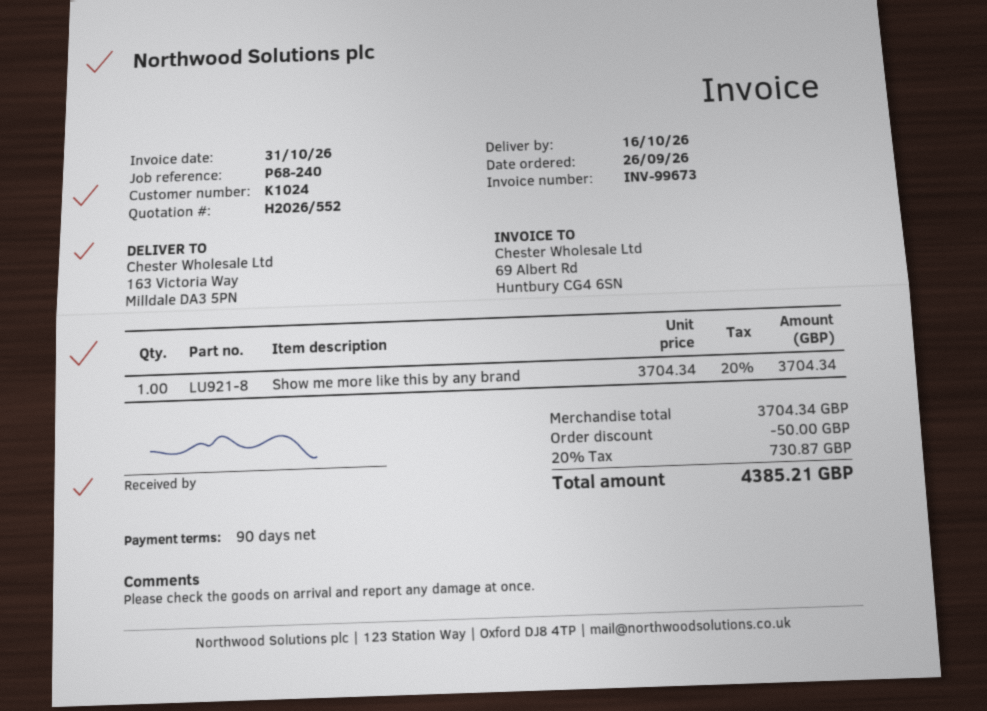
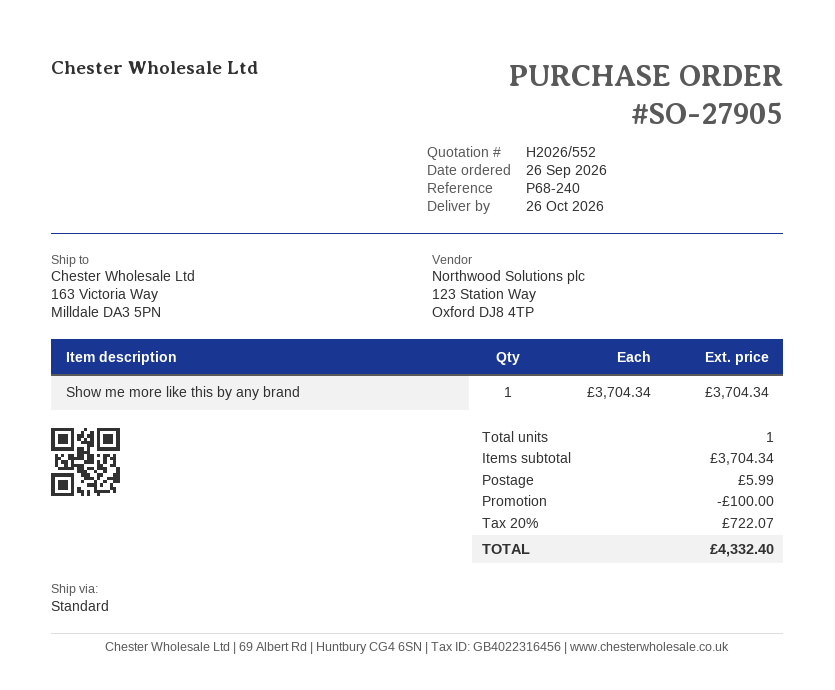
delivery date: 2026-10-16 -> 2026-10-26
discount: 50.00 -> 100.00
shipping: none -> 5.99
tax: 20% = 730.87 -> 20% = 722.07
total: 4385.21 -> 4332.40

